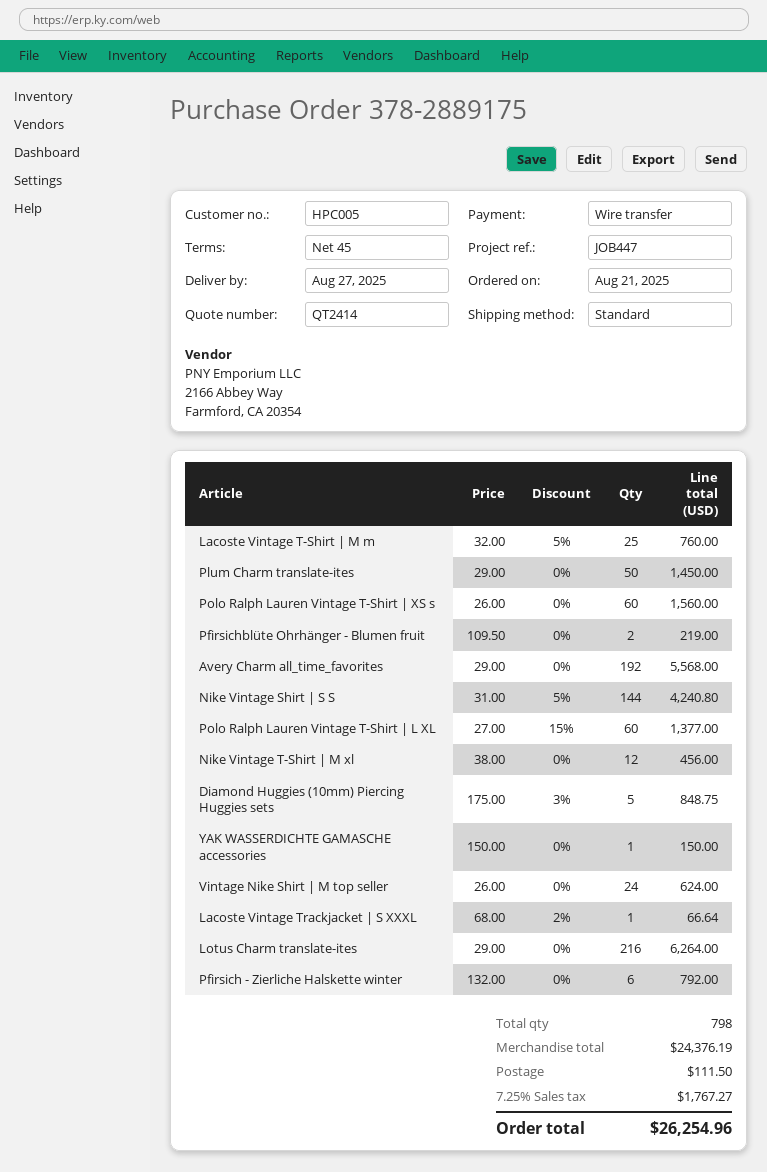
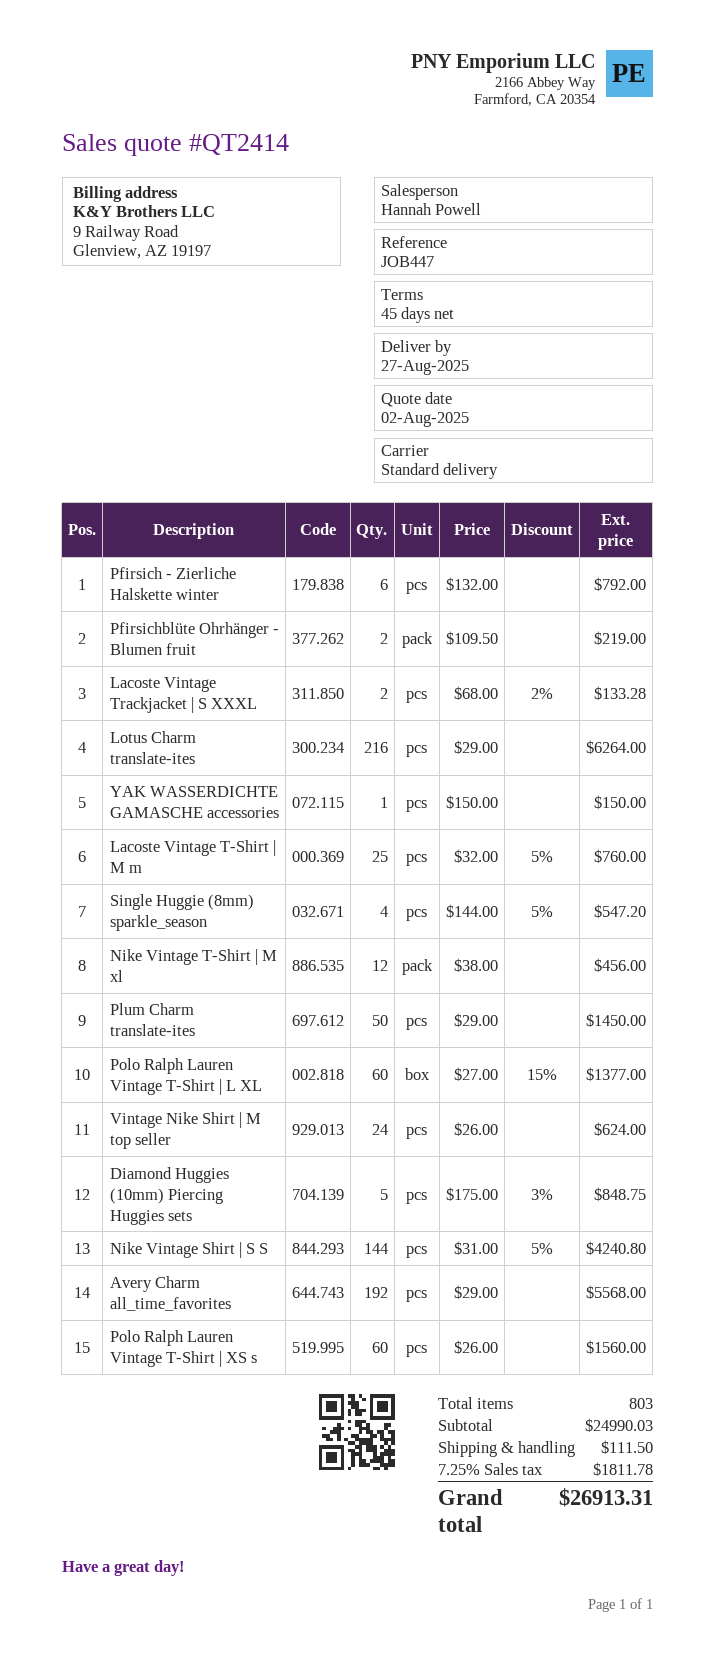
Lacoste Vintage Trackjacket | S XXXL: 1 x 68.00 - 2% = 66.64 -> 2 x 68.00 - 2% = 133.28
Single Huggie (8mm) sparkle_season: none -> 4 x 144.00 - 5% = 547.20
total quantity: 798 -> 803
subtotal: 24376.19 -> 24990.03
tax: 7.25% = 1767.27 -> 7.25% = 1811.78
total: 26254.96 -> 26913.31

